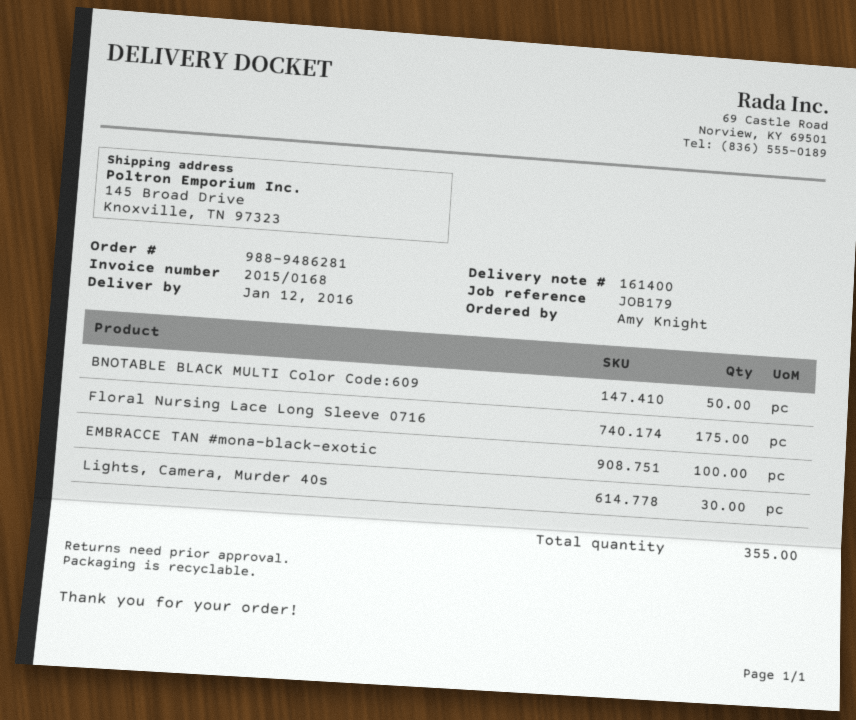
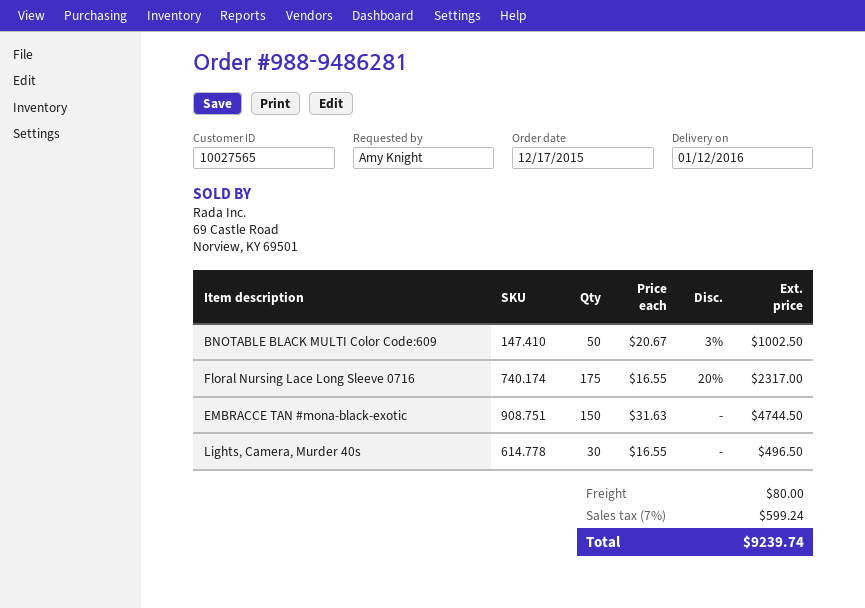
EMBRACCE TAN #mona-black-exotic: 100 -> 150

